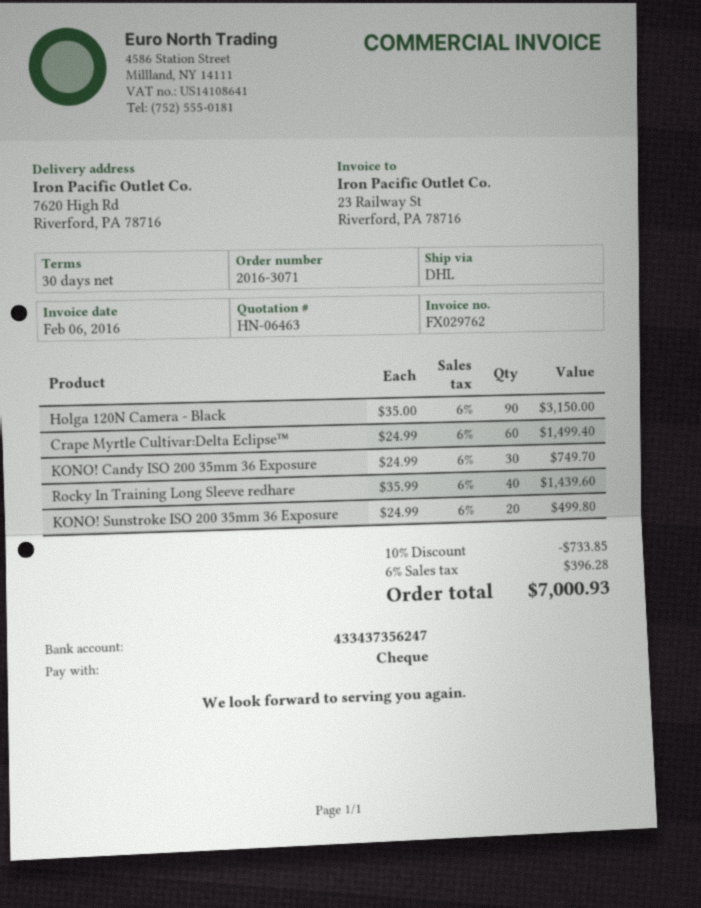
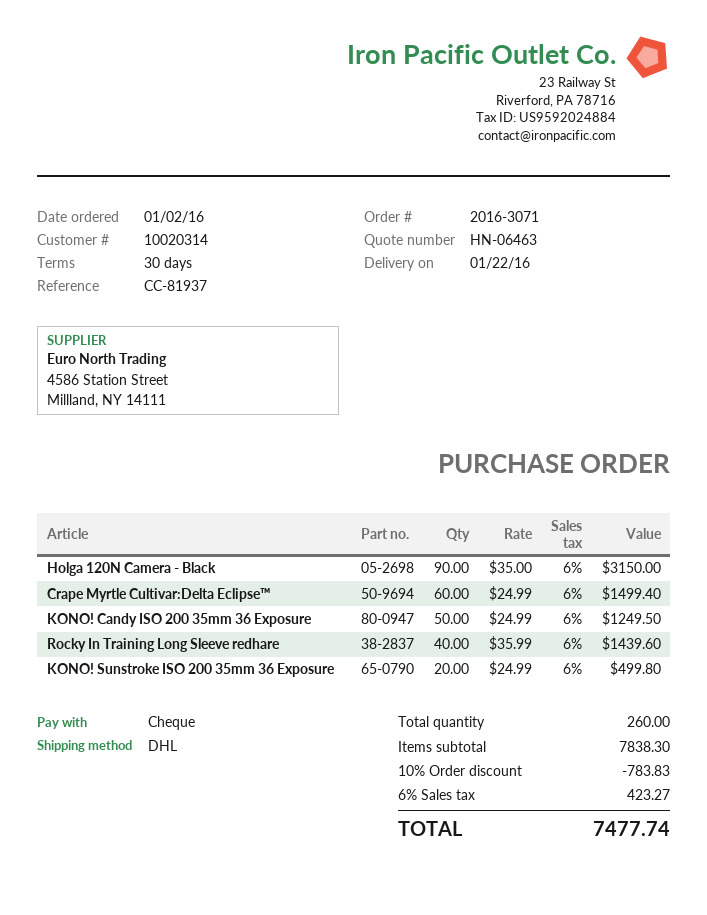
KONO! Candy ISO 200 35mm 36 Exposure: 30 x 24.99 = 749.70 -> 50 x 24.99 = 1249.50
discount: 10% = 733.85 -> 10% = 783.83
tax: 6% = 396.28 -> 6% = 423.27
total: 7000.93 -> 7477.74

